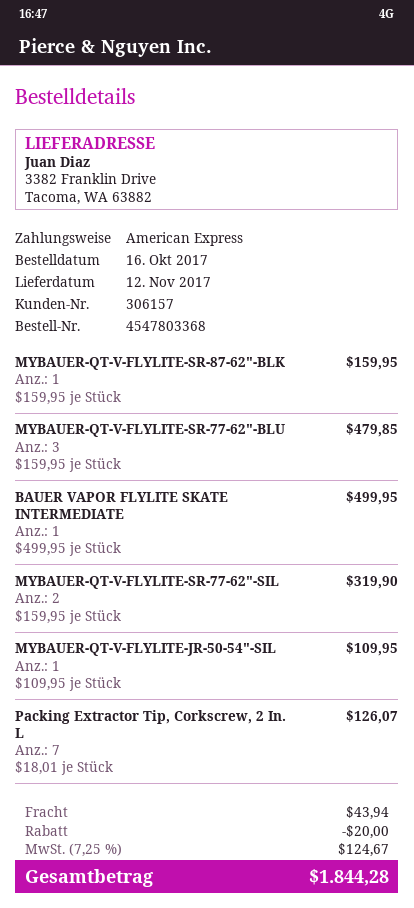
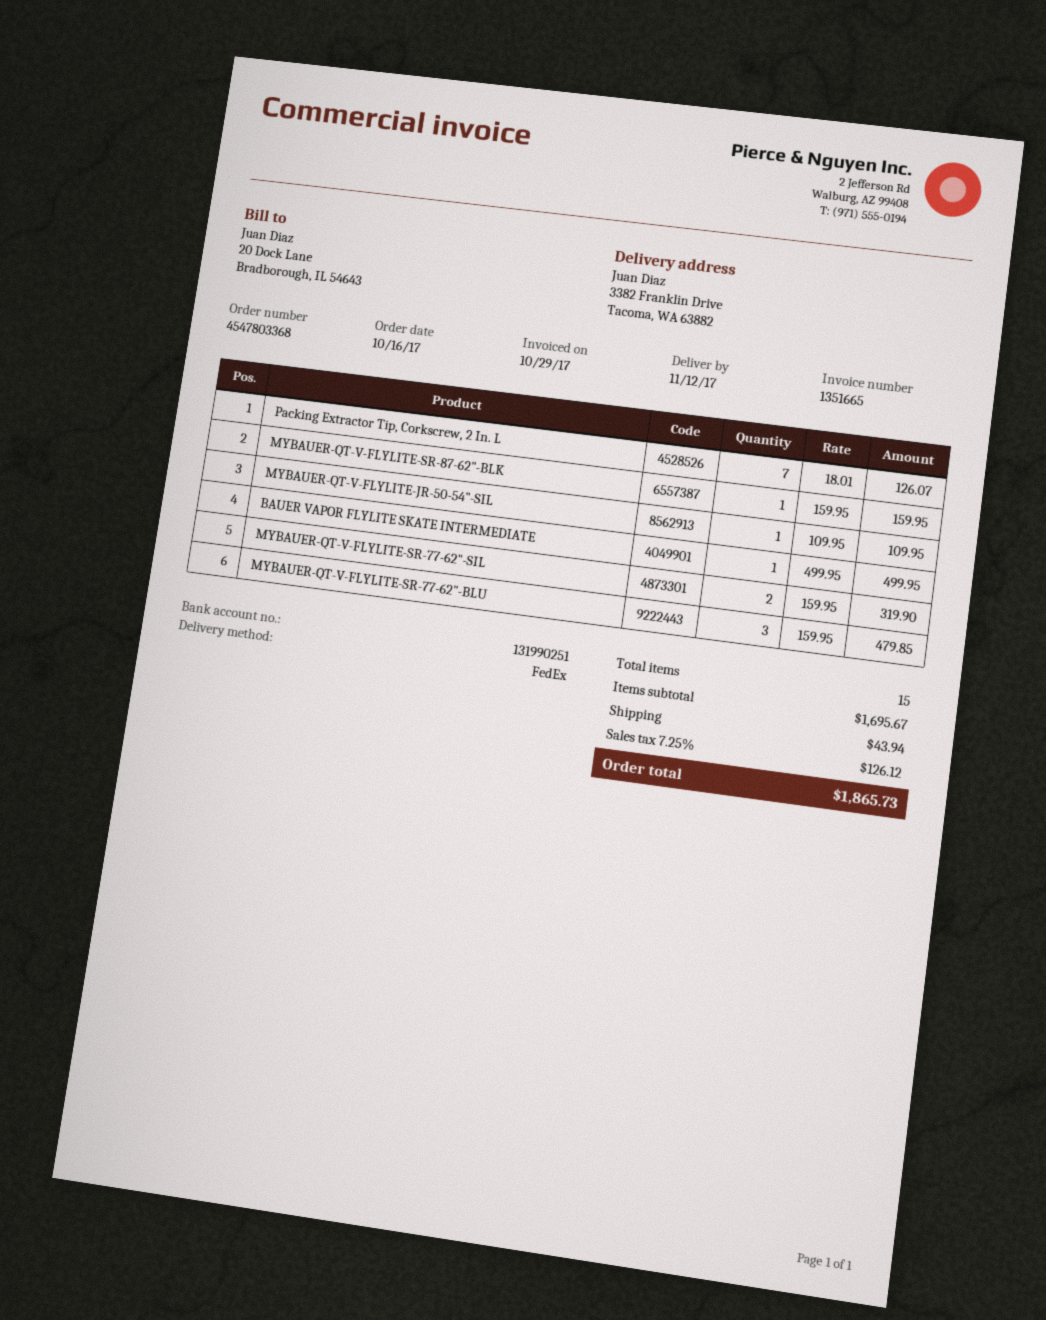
discount: 20.00 -> none
tax: 7.25% = 124.67 -> 7.25% = 126.12
total: 1844.28 -> 1865.73

